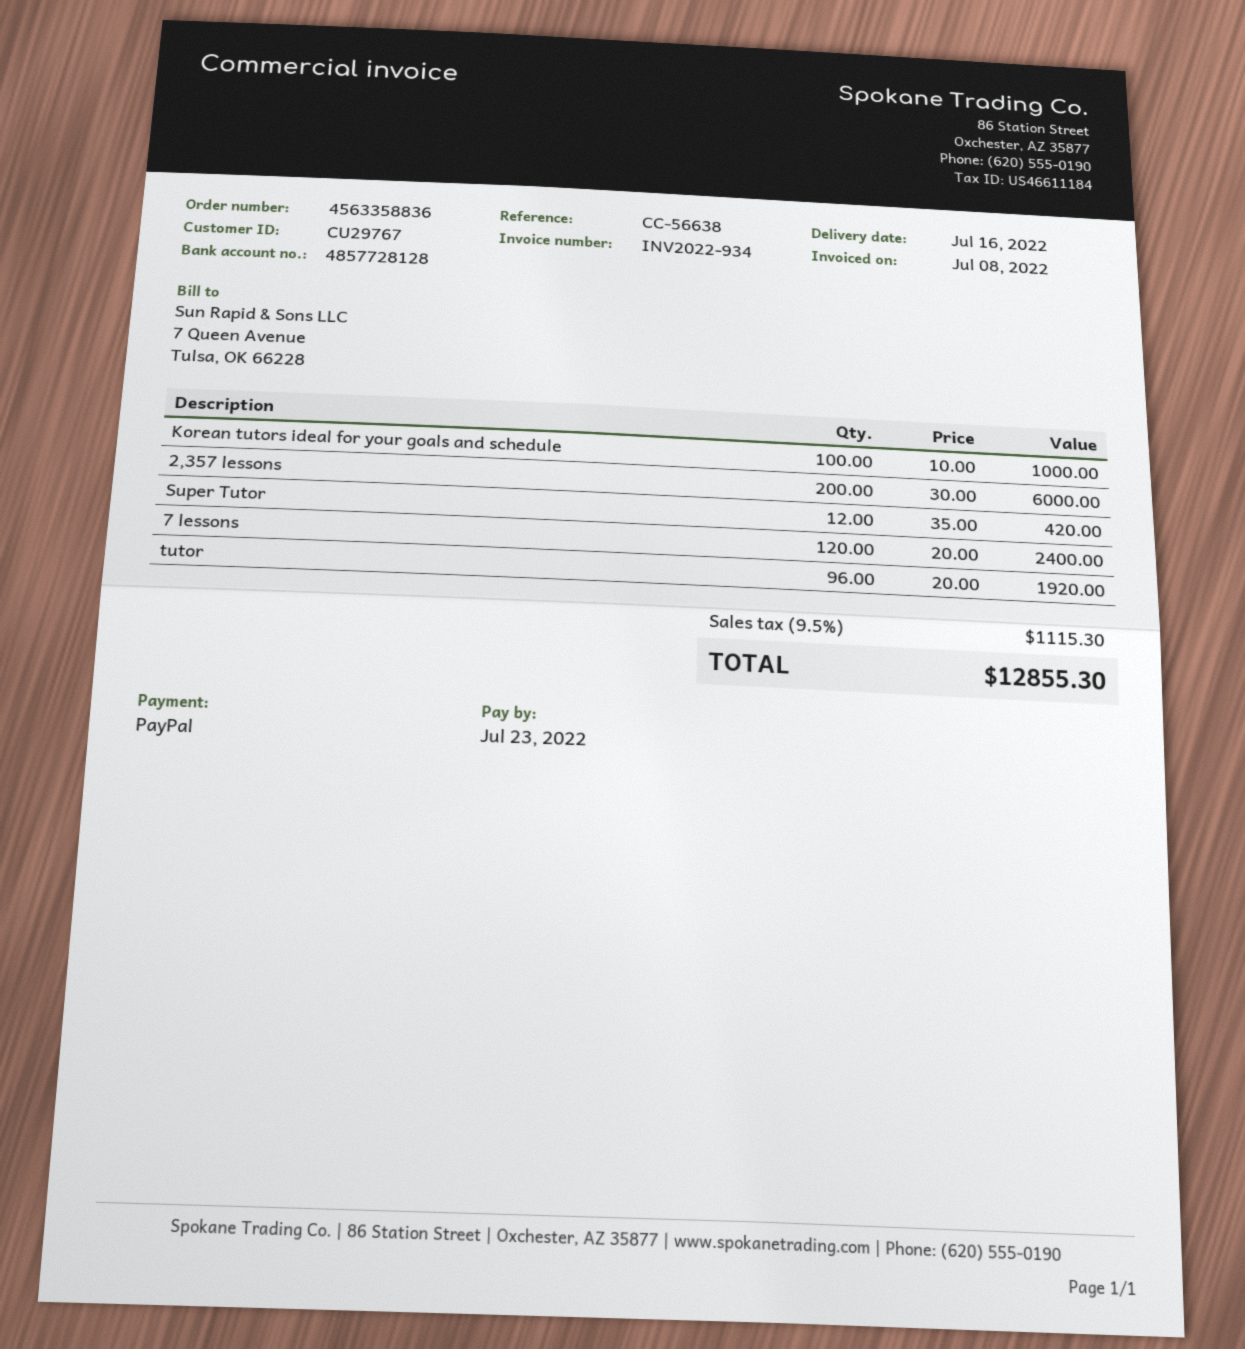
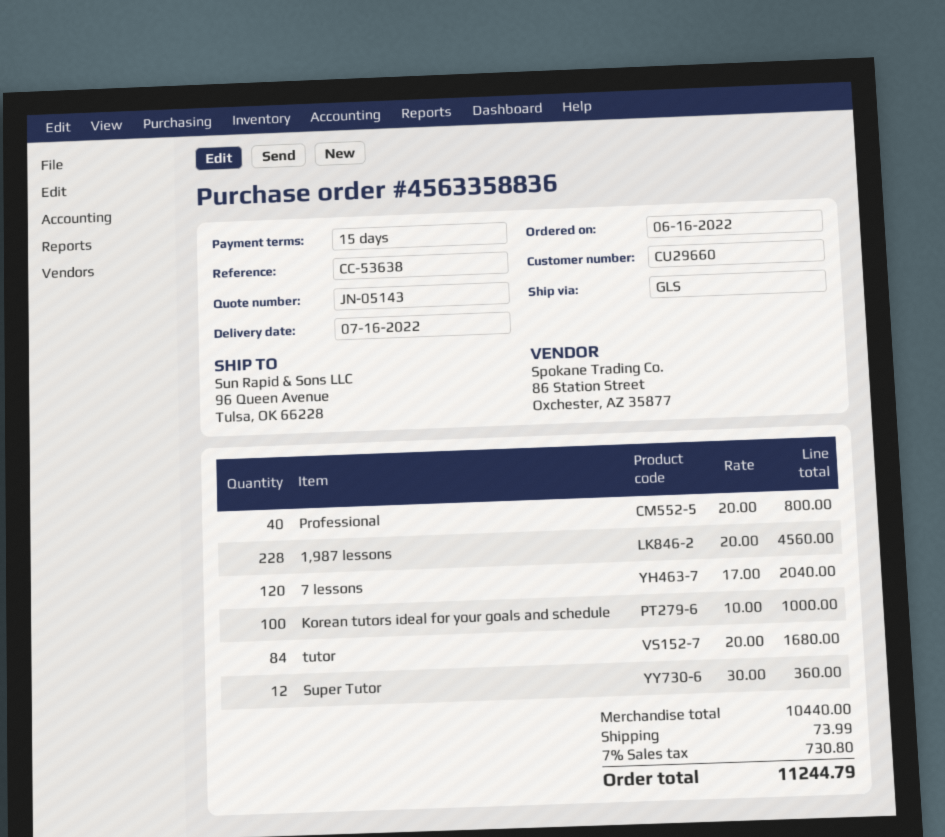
customer number: CU29767 -> CU29660
reference: CC-56638 -> CC-53638
2,357 lessons: 200 x 30.00 = 6000.00 -> none
Super Tutor: 12 x 35.00 = 420.00 -> 12 x 30.00 = 360.00
7 lessons: 120 x 20.00 = 2400.00 -> 120 x 17.00 = 2040.00
tutor: 96 x 20.00 = 1920.00 -> 84 x 20.00 = 1680.00
Professional: none -> 40 x 20.00 = 800.00
1,987 lessons: none -> 228 x 20.00 = 4560.00
shipping: none -> 73.99
tax: 9.5% = 1115.30 -> 7% = 730.80
total: 12855.30 -> 11244.79

